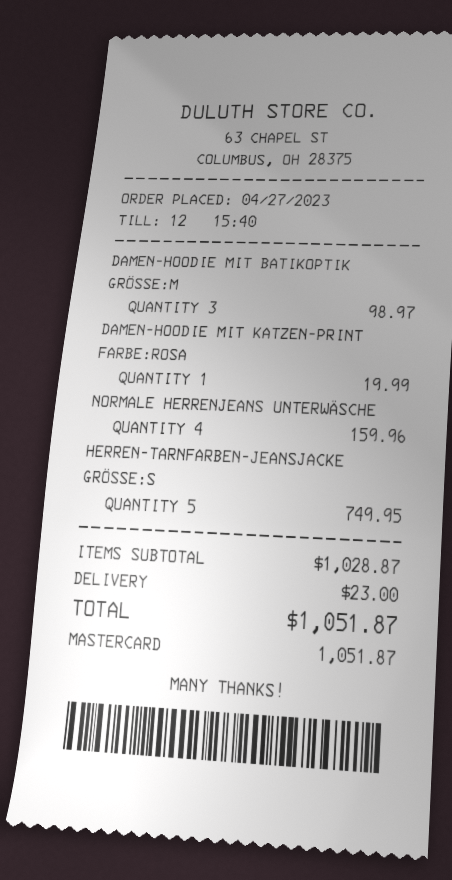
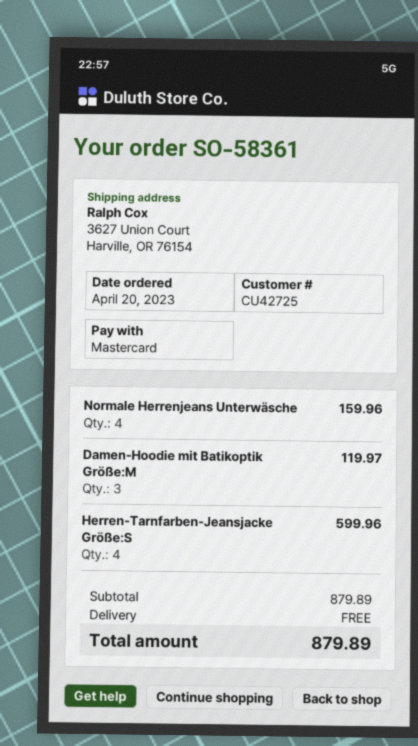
order date: 2023-04-27 -> 2023-04-20
DAMEN-HOODIE MIT BATIKOPTIK GRÖSSE:M: 3 for 98.97 -> 3 for 119.97
DAMEN-HOODIE MIT KATZEN-PRINT FARBE:ROSA: 1 for 19.99 -> none
HERREN-TARNFARBEN-JEANSJACKE GRÖSSE:S: 5 for 749.95 -> 4 for 599.96
subtotal: 1028.87 -> 879.89
shipping: 23.00 -> 0.00
total: 1051.87 -> 879.89

